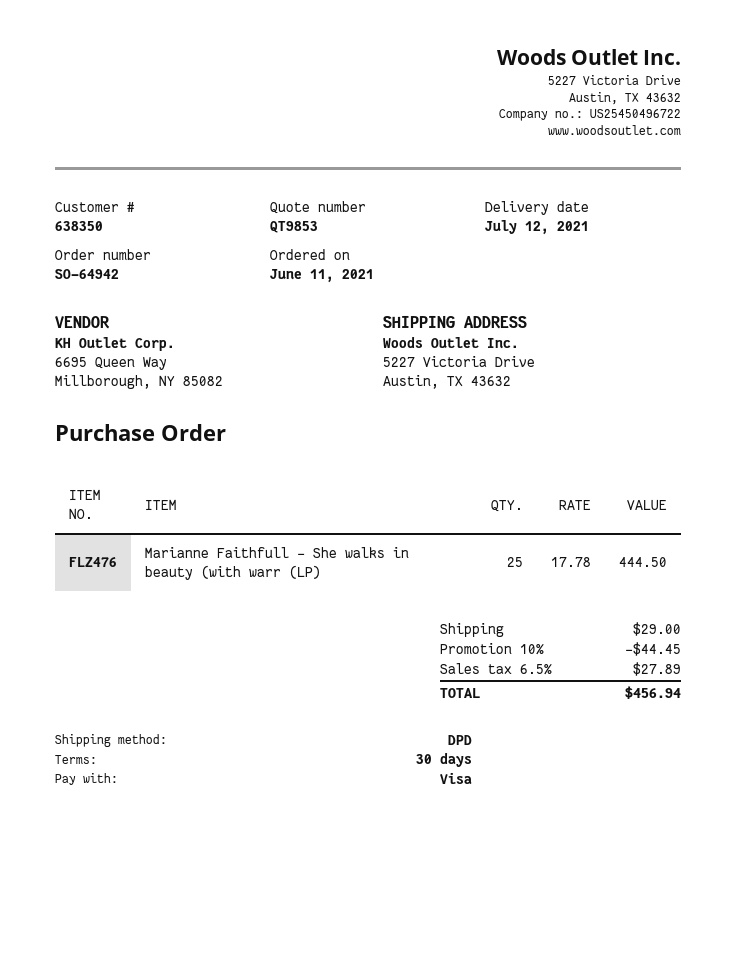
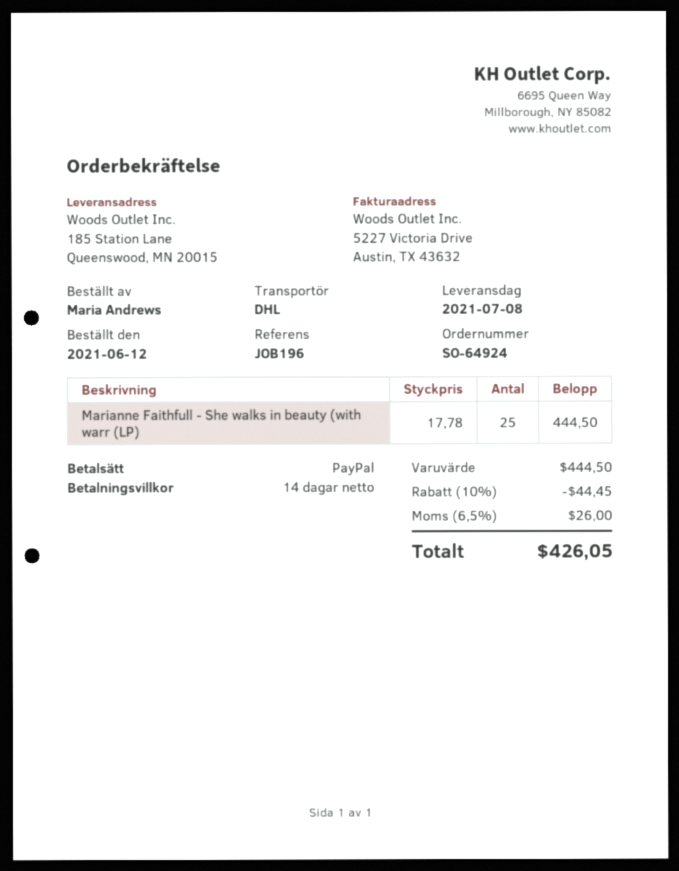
order number: SO-64942 -> SO-64924
order date: 2021-06-11 -> 2021-06-12
delivery date: 2021-07-12 -> 2021-07-08
payment terms: 30 days -> 14 days
payment method: Visa -> PayPal
shipping method: DPD -> DHL
ship to: 5227 Victoria Drive, Austin, TX 43632 -> 185 Station Lane, Queenswood, MN 20015
shipping: 29.00 -> none
tax: 6.5% = 27.89 -> 6.5% = 26.00
total: 456.94 -> 426.05

